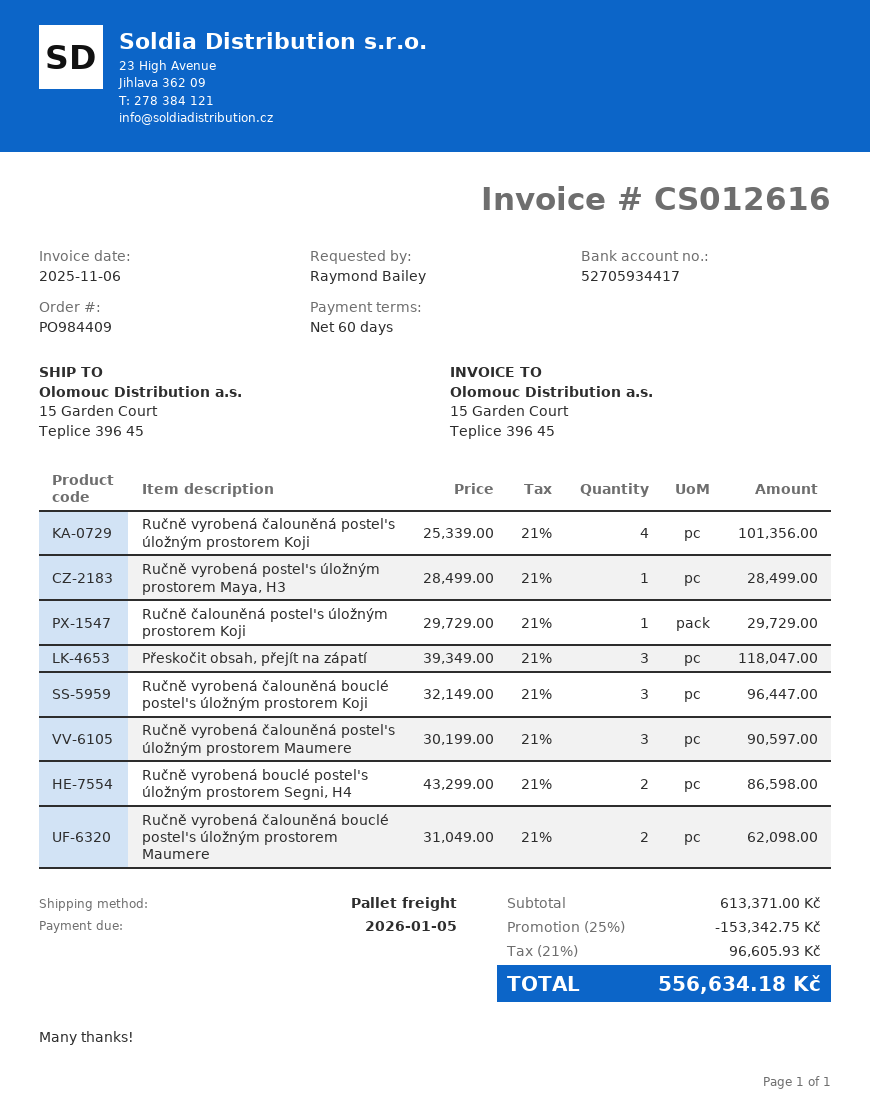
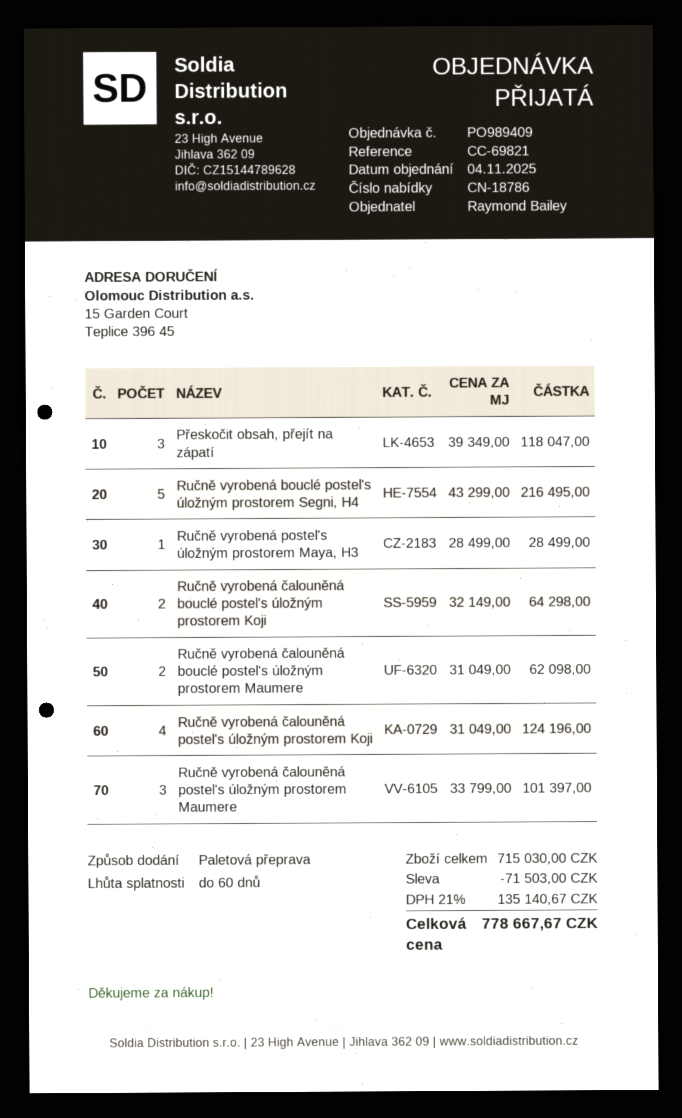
order number: PO984409 -> PO989409
Ručně vyrobená čalouněná postel's úložným prostorem Koji: 4 x 25339.00 = 101356.00 -> 4 x 31049.00 = 124196.00
Ručně čalouněná postel's úložným prostorem Koji: 1 x 29729.00 = 29729.00 -> none
Ručně vyrobená čalouněná bouclé postel's úložným prostorem Koji: 3 x 32149.00 = 96447.00 -> 2 x 32149.00 = 64298.00
Ručně vyrobená čalouněná postel's úložným prostorem Maumere: 3 x 30199.00 = 90597.00 -> 3 x 33799.00 = 101397.00
Ručně vyrobená bouclé postel's úložným prostorem Segni, H4: 2 x 43299.00 = 86598.00 -> 5 x 43299.00 = 216495.00
subtotal: 613371.00 -> 715030.00
discount: 153342.75 -> 71503.00
tax: 21% = 96605.93 -> 21% = 135140.67
total: 556634.18 -> 778667.67

